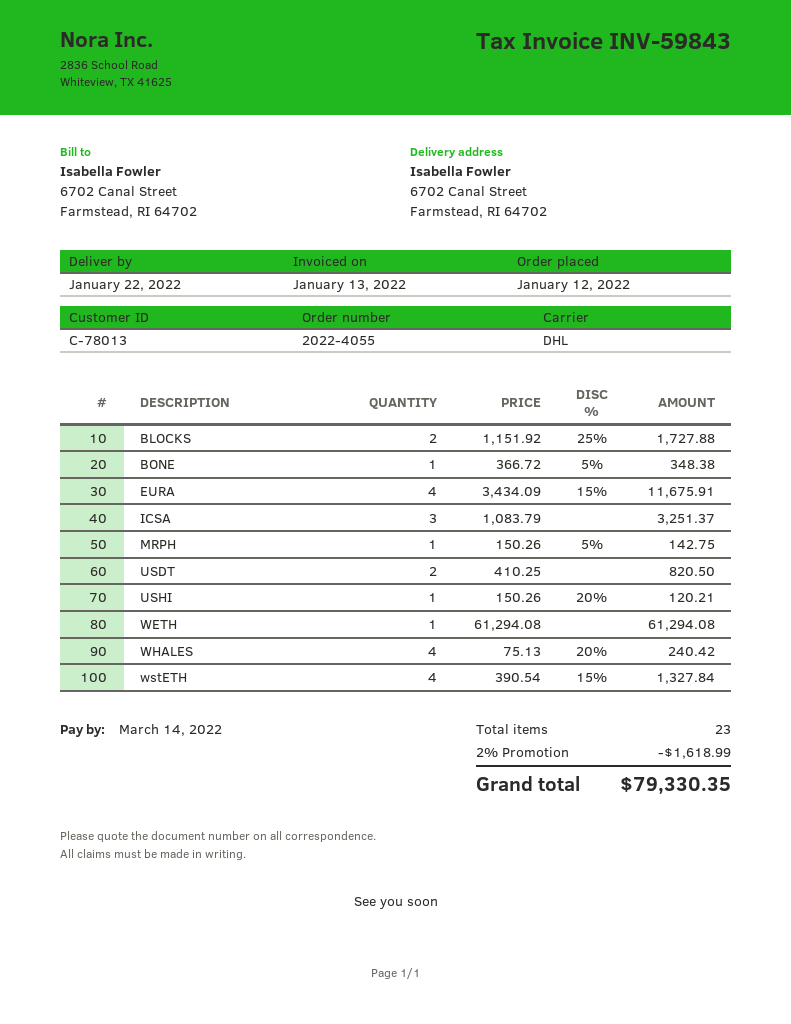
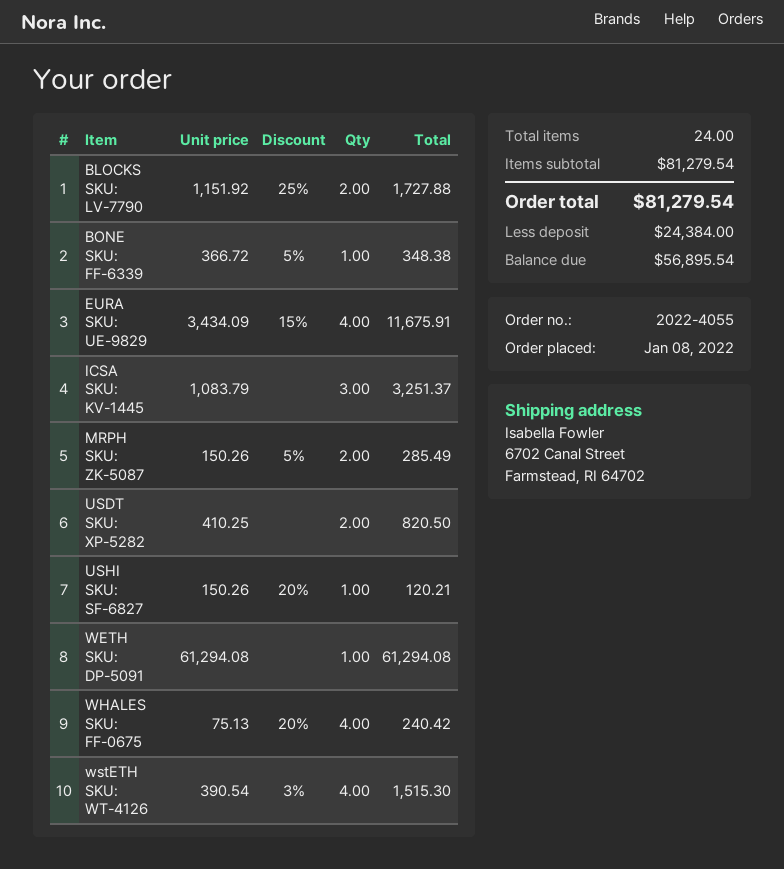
order date: 2022-01-12 -> 2022-01-08
MRPH: 1 x 150.26 - 5% = 142.75 -> 2 x 150.26 - 5% = 285.49
wstETH: 4 x 390.54 - 15% = 1327.84 -> 4 x 390.54 - 3% = 1515.30
total quantity: 23 -> 24
discount: 2% = 1618.99 -> none
total: 79330.35 -> 81279.54

